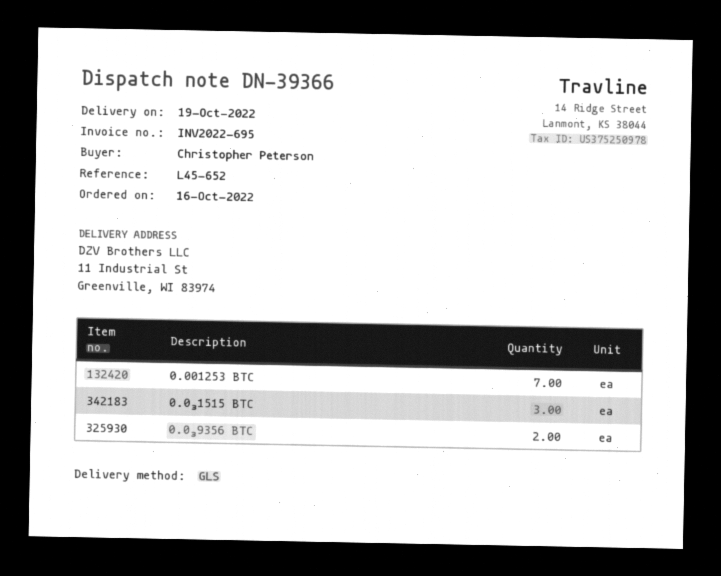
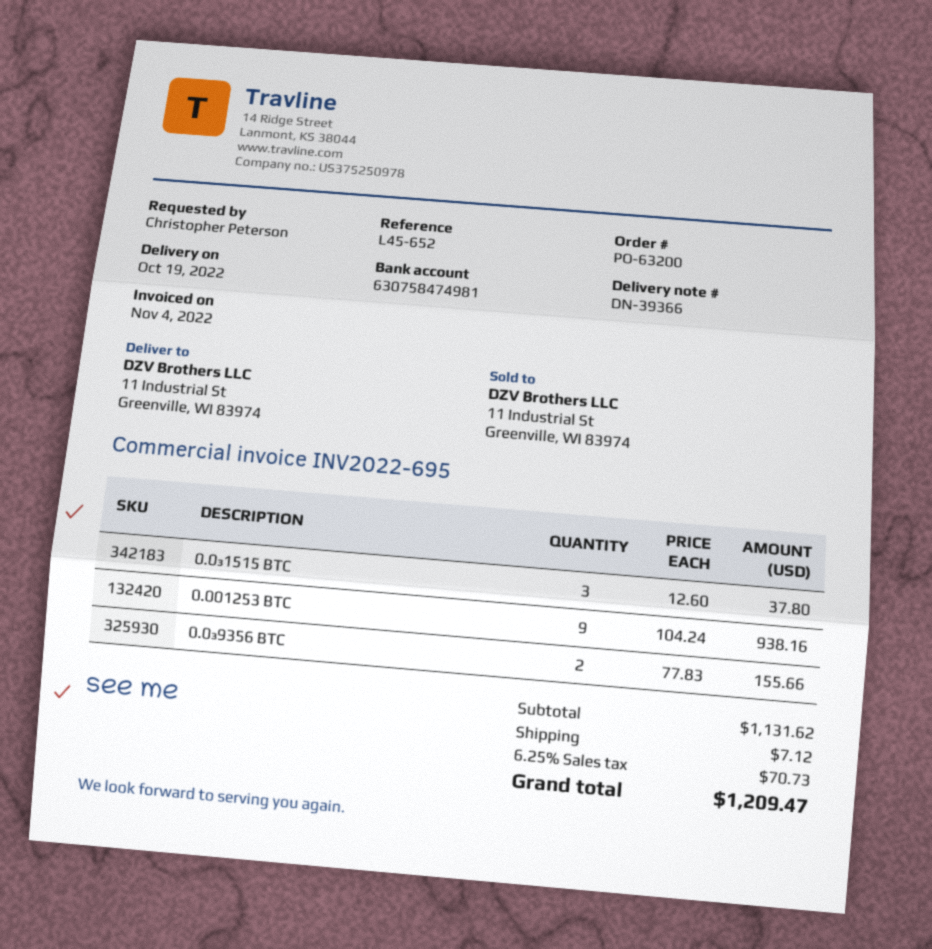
0.001253 BTC: 7 -> 9

